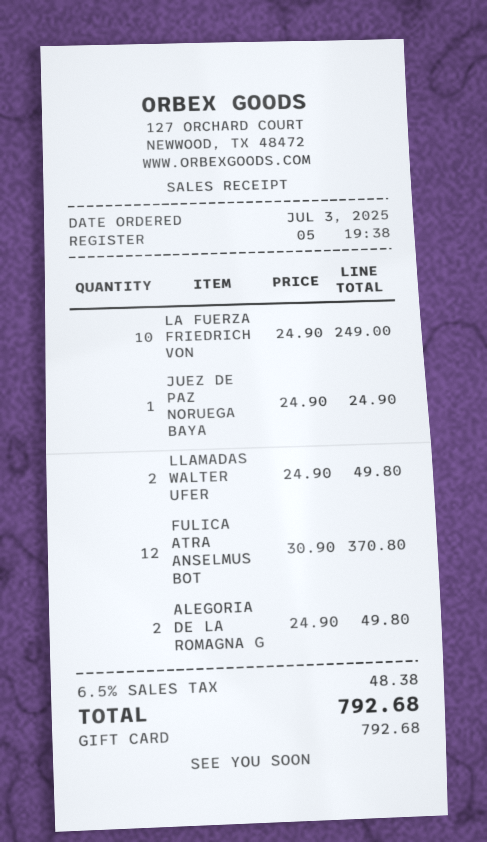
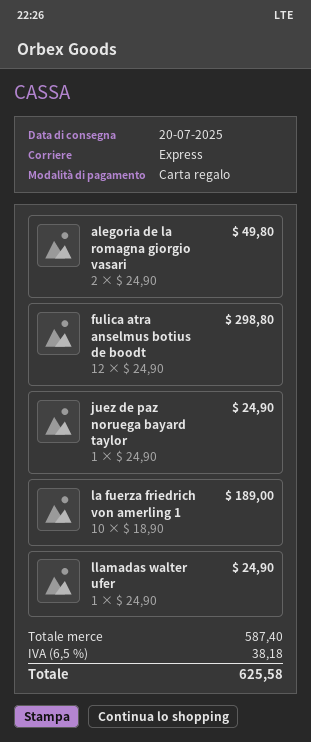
LA FUERZA FRIEDRICH VON: 10 x 24.90 = 249.00 -> 10 x 18.90 = 189.00
LLAMADAS WALTER UFER: 2 x 24.90 = 49.80 -> 1 x 24.90 = 24.90
FULICA ATRA ANSELMUS BOT: 12 x 30.90 = 370.80 -> 12 x 24.90 = 298.80
tax: 6.5% = 48.38 -> 6.5% = 38.18
total: 792.68 -> 625.58

